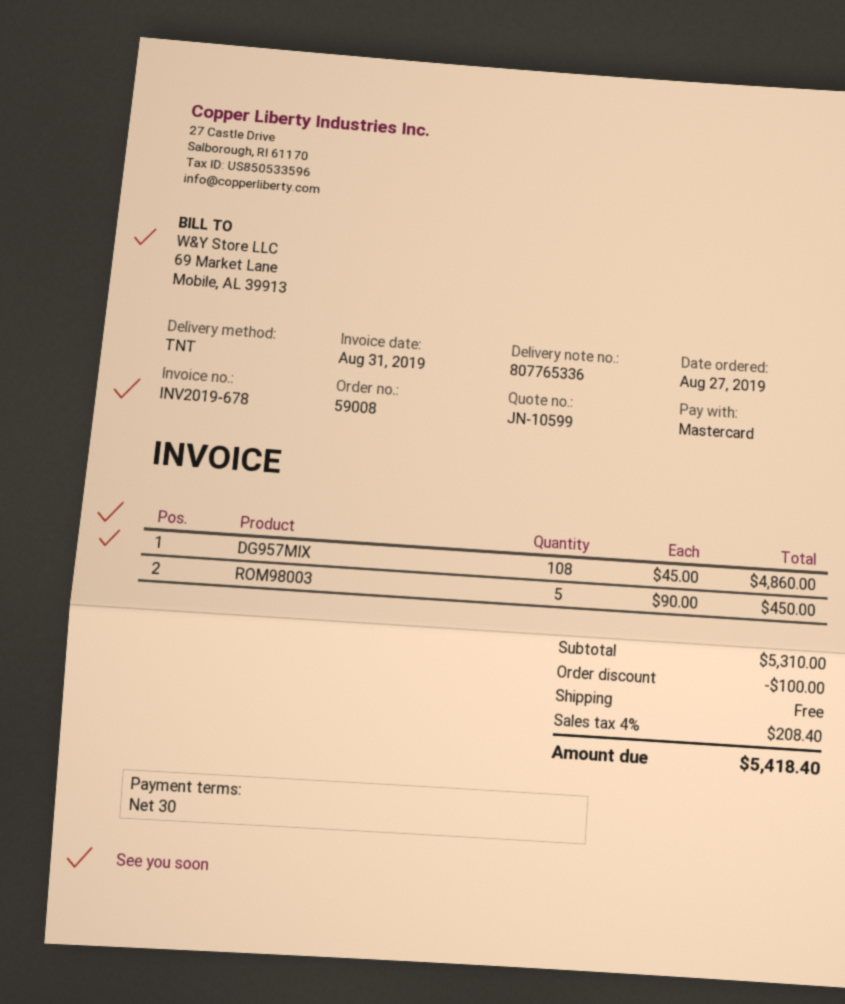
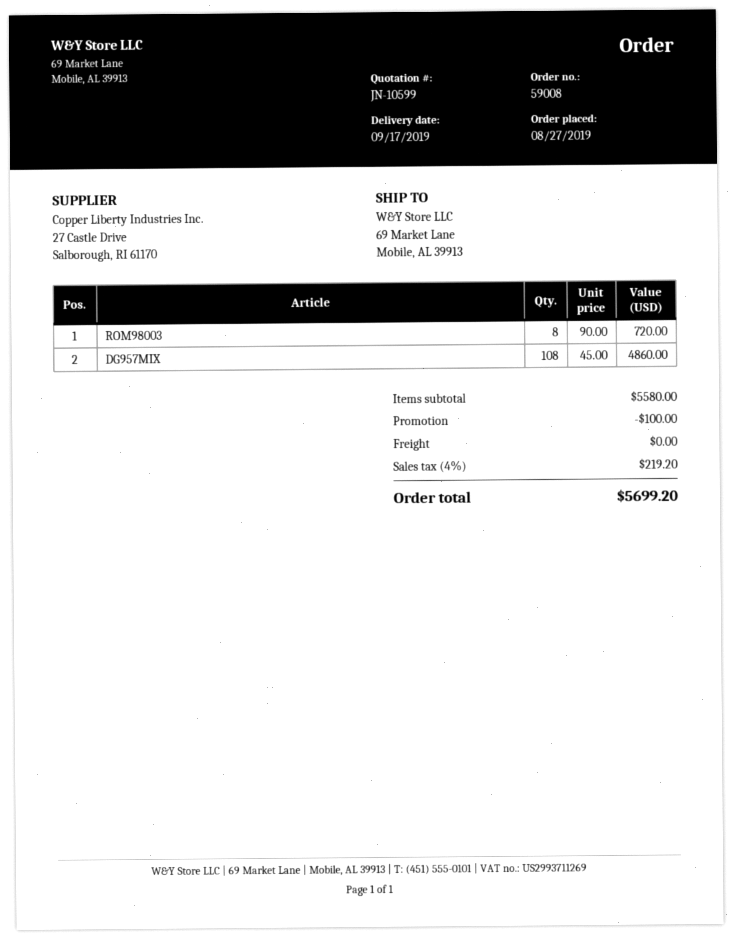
ROM98003: 5 x 90.00 = 450.00 -> 8 x 90.00 = 720.00
subtotal: 5310.00 -> 5580.00
tax: 4% = 208.40 -> 4% = 219.20
total: 5418.40 -> 5699.20

